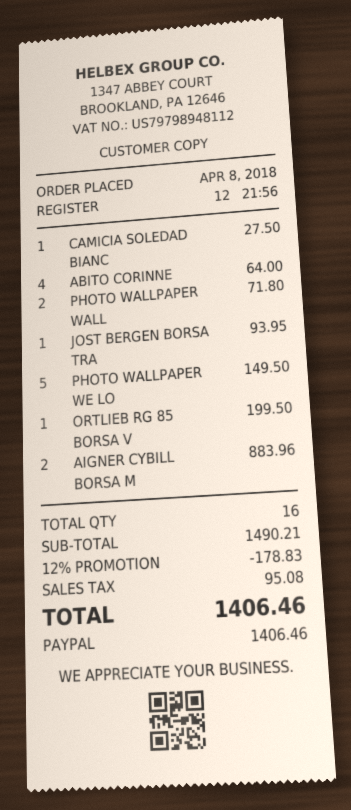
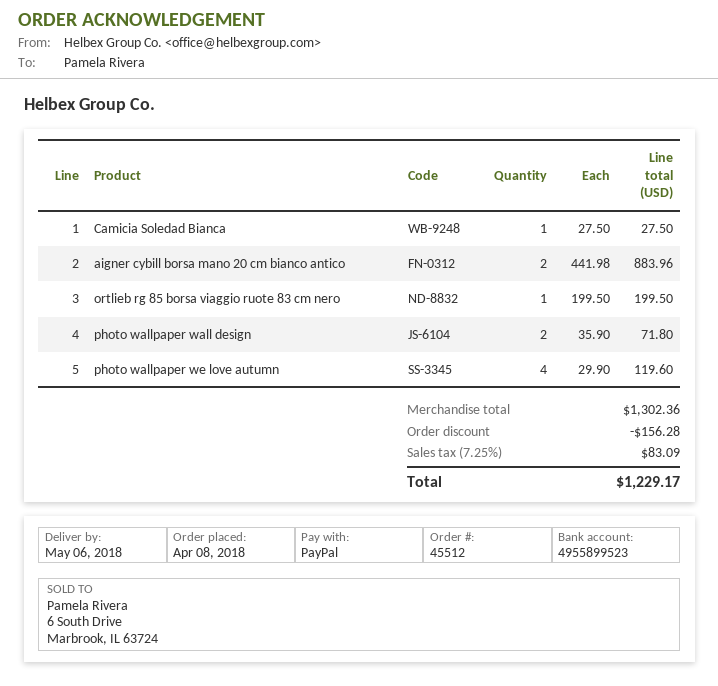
ABITO CORINNE: 4 for 64.00 -> none
JOST BERGEN BORSA TRA: 1 for 93.95 -> none
PHOTO WALLPAPER WE LO: 5 for 149.50 -> 4 for 119.60
subtotal: 1490.21 -> 1302.36
discount: 178.83 -> 156.28
tax: 95.08 -> 83.09
total: 1406.46 -> 1229.17

